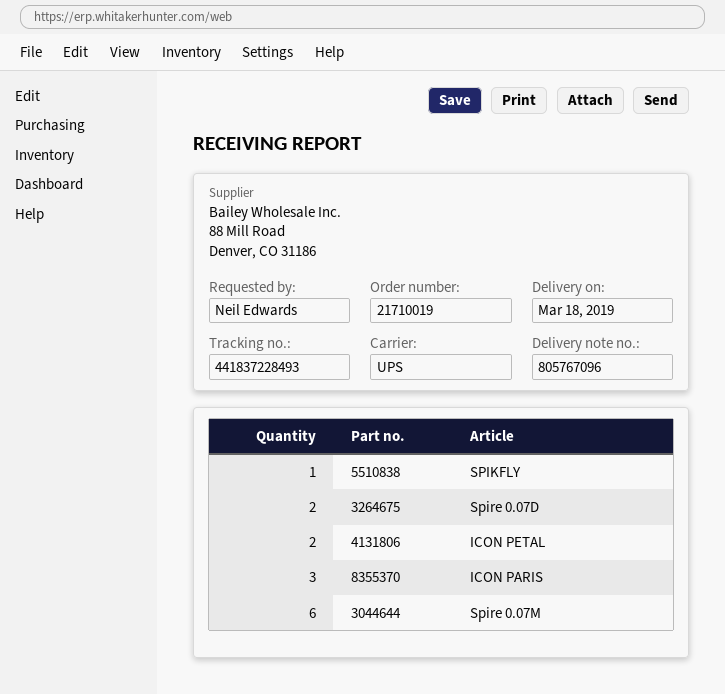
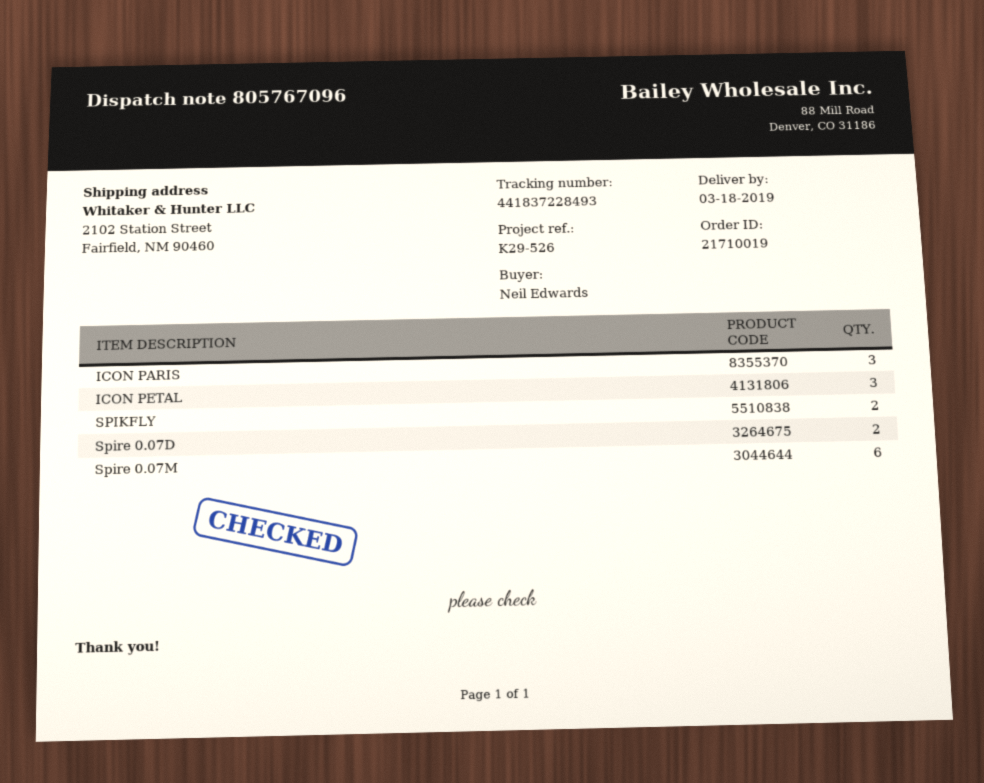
SPIKFLY: 1 -> 2
ICON PETAL: 2 -> 3

